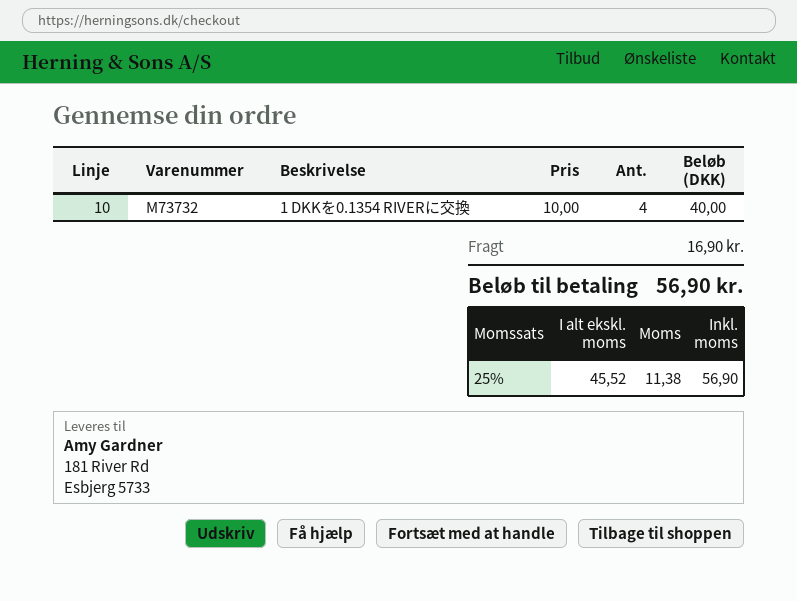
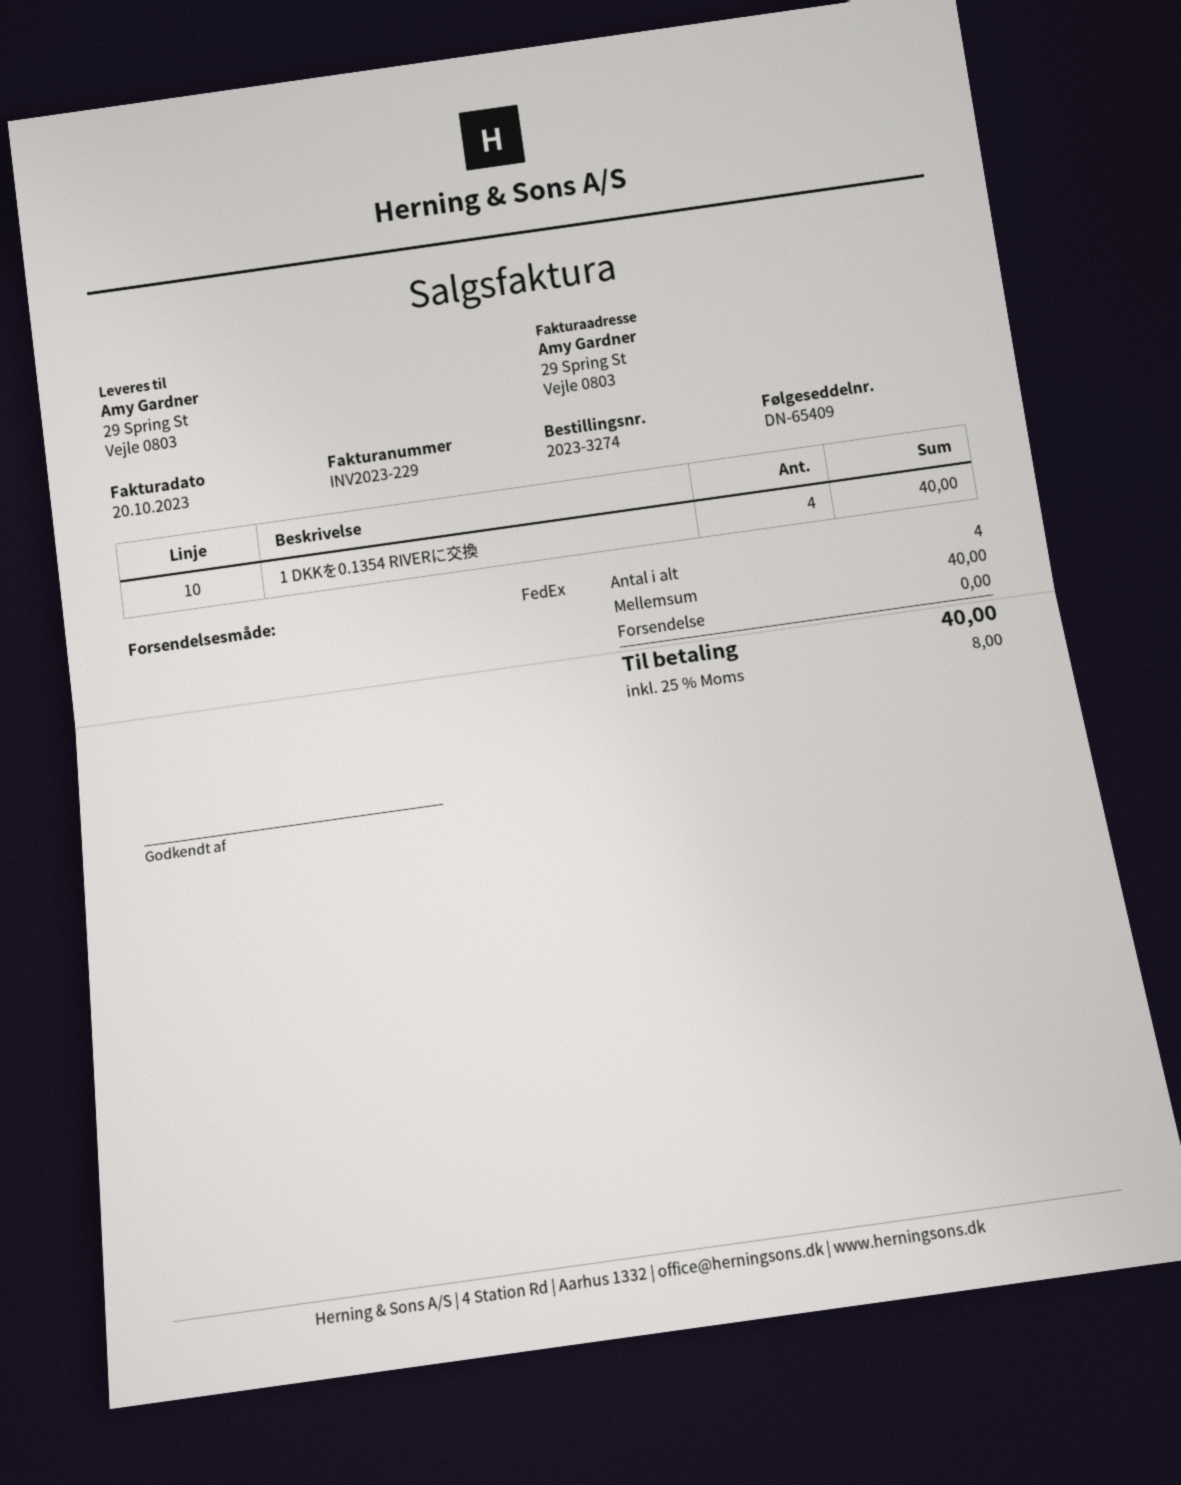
ship to: 181 River Rd, Esbjerg 5733 -> 29 Spring St, Vejle 0803
shipping: 16.90 -> 0.00
tax: 25% = 11.38 -> 25% = 8.00
total: 56.90 -> 40.00

